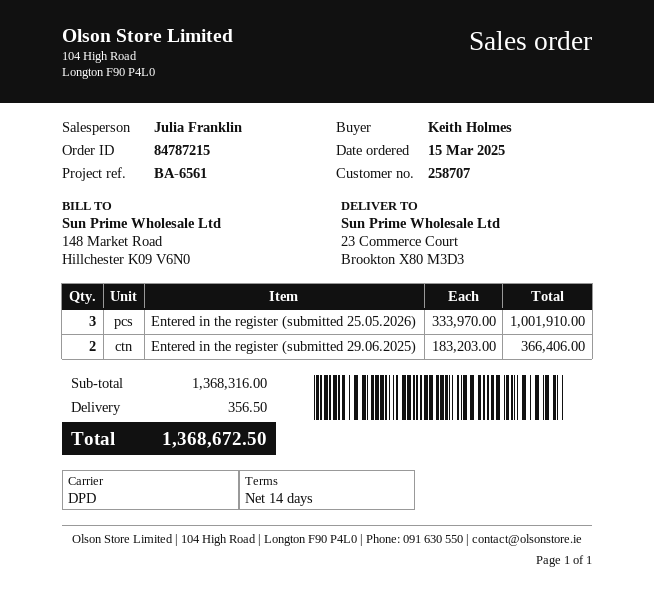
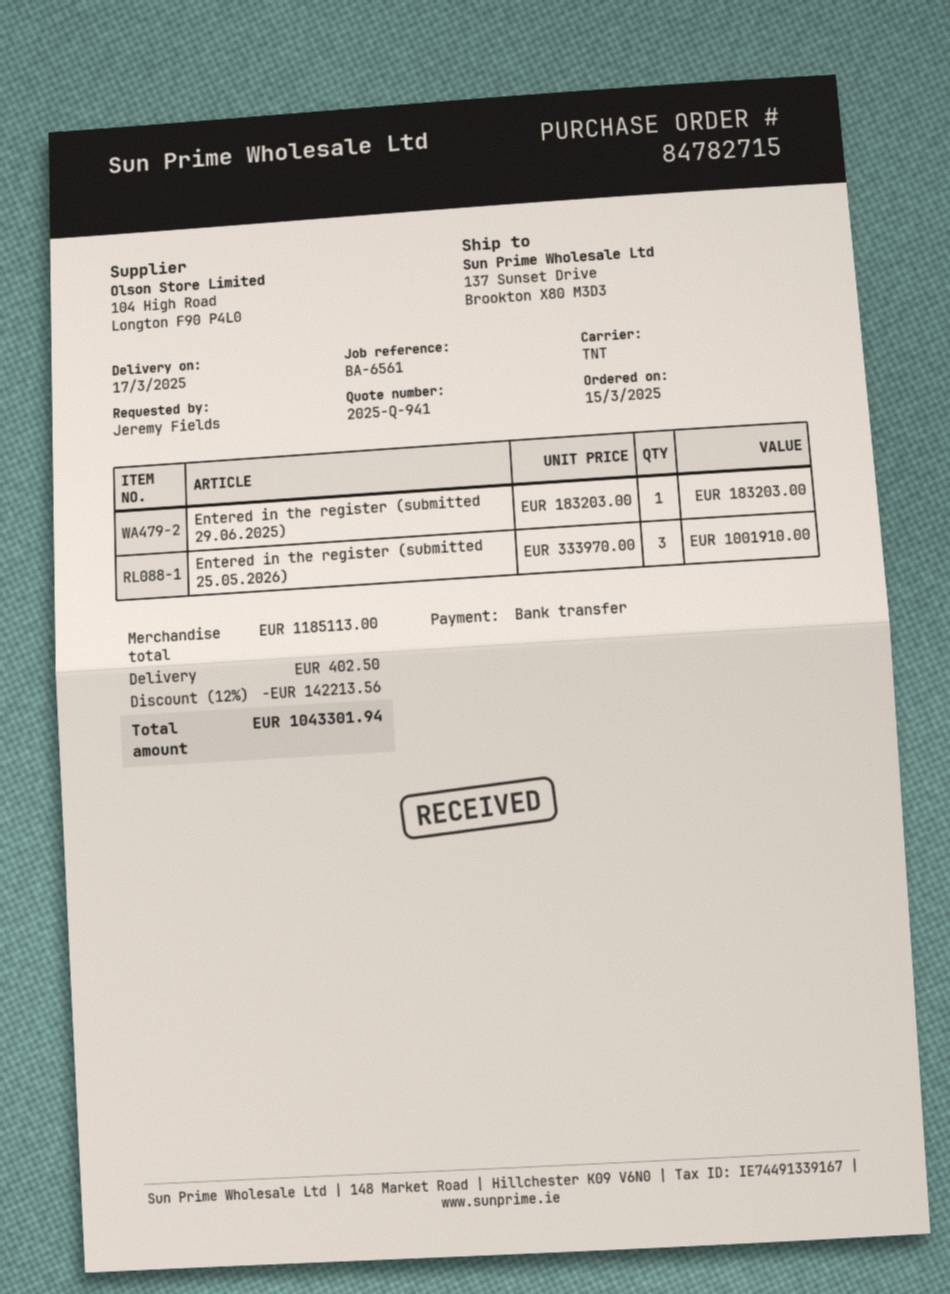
order number: 84787215 -> 84782715
ordered by: Keith Holmes -> Jeremy Fields
shipping method: DPD -> TNT
ship to: 23 Commerce Court, Brookton X80 M3D3 -> 137 Sunset Drive, Brookton X80 M3D3
Entered in the register (submitted 29.06.2025): 2 x 183203.00 = 366406.00 -> 1 x 183203.00 = 183203.00
subtotal: 1368316.00 -> 1185113.00
discount: none -> 12% = 142213.56
shipping: 356.50 -> 402.50
total: 1368672.50 -> 1043301.94

